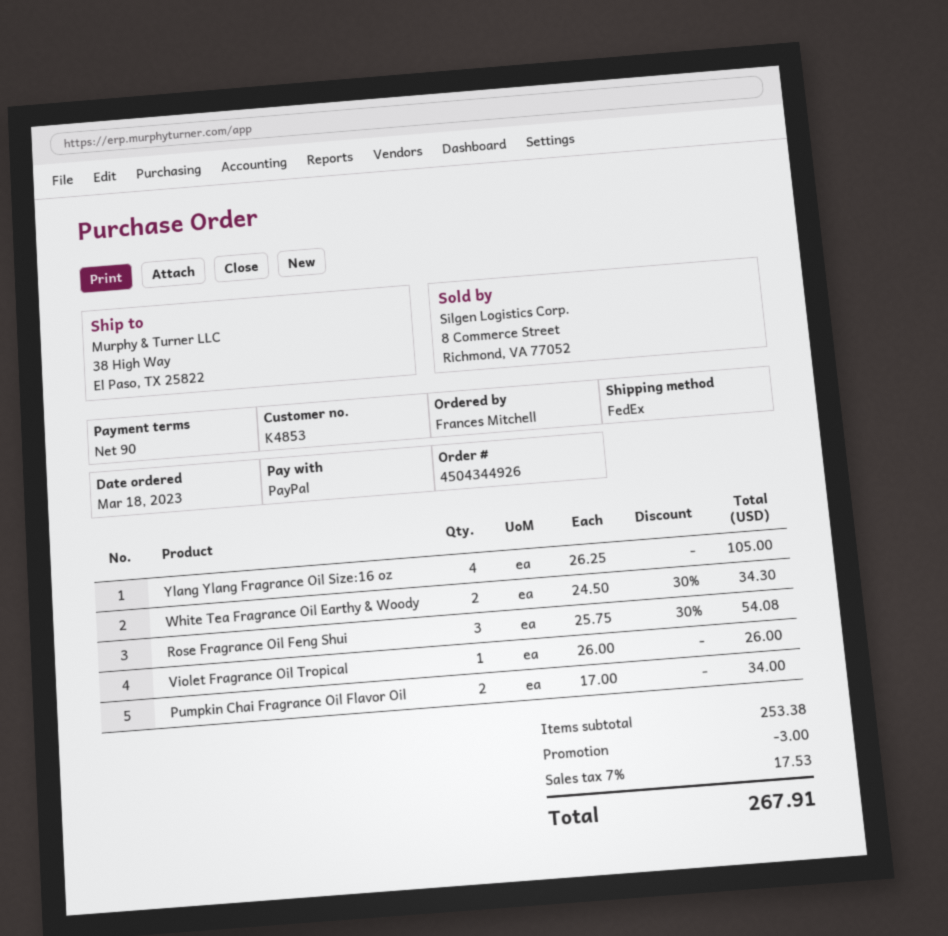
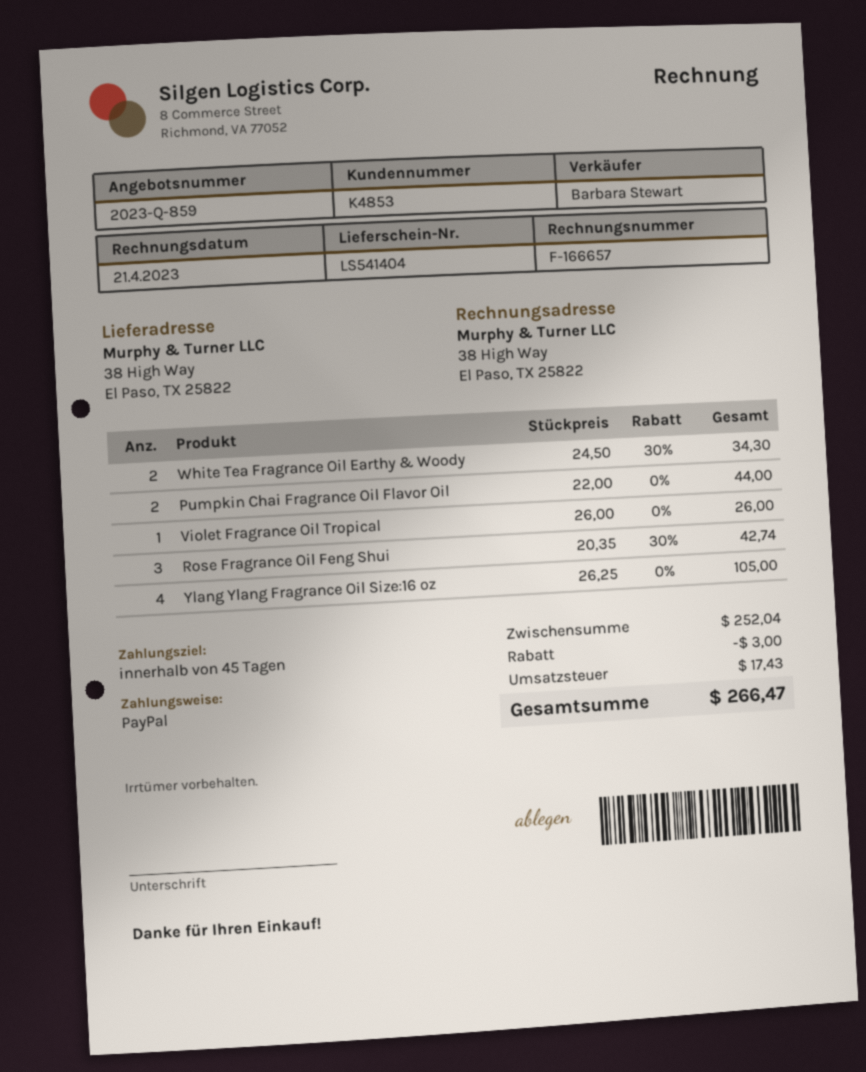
payment terms: 90 days -> 45 days
Rose Fragrance Oil Feng Shui: 3 x 25.75 - 30% = 54.08 -> 3 x 20.35 - 30% = 42.74
Pumpkin Chai Fragrance Oil Flavor Oil: 2 x 17.00 = 34.00 -> 2 x 22.00 = 44.00
subtotal: 253.38 -> 252.04
tax: 17.53 -> 17.43
total: 267.91 -> 266.47

